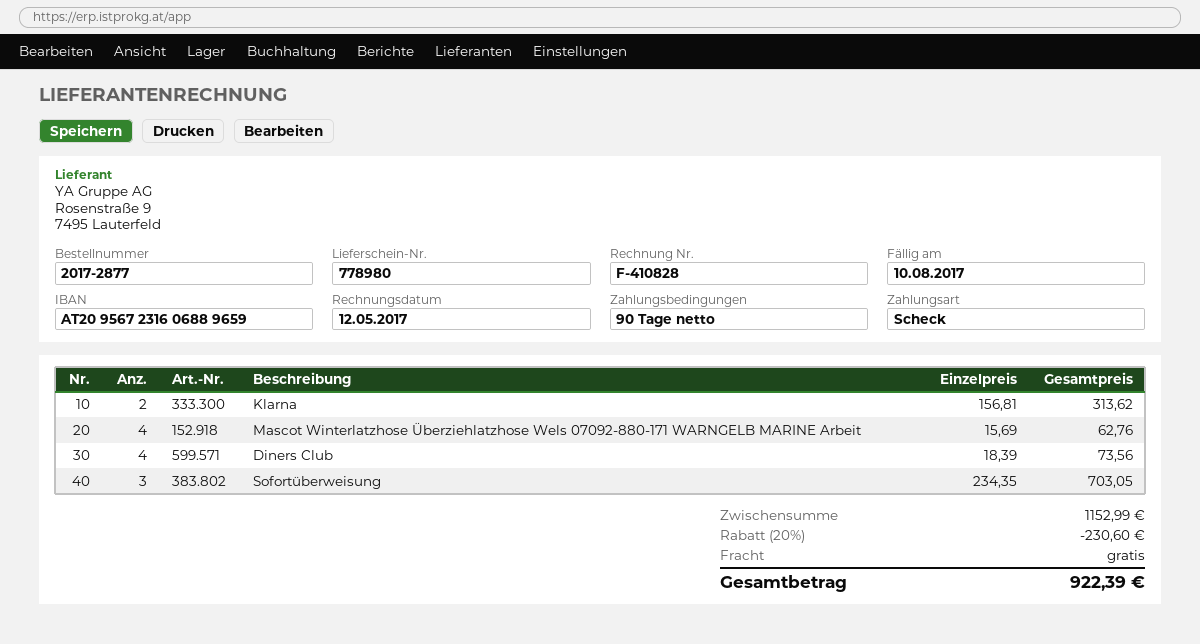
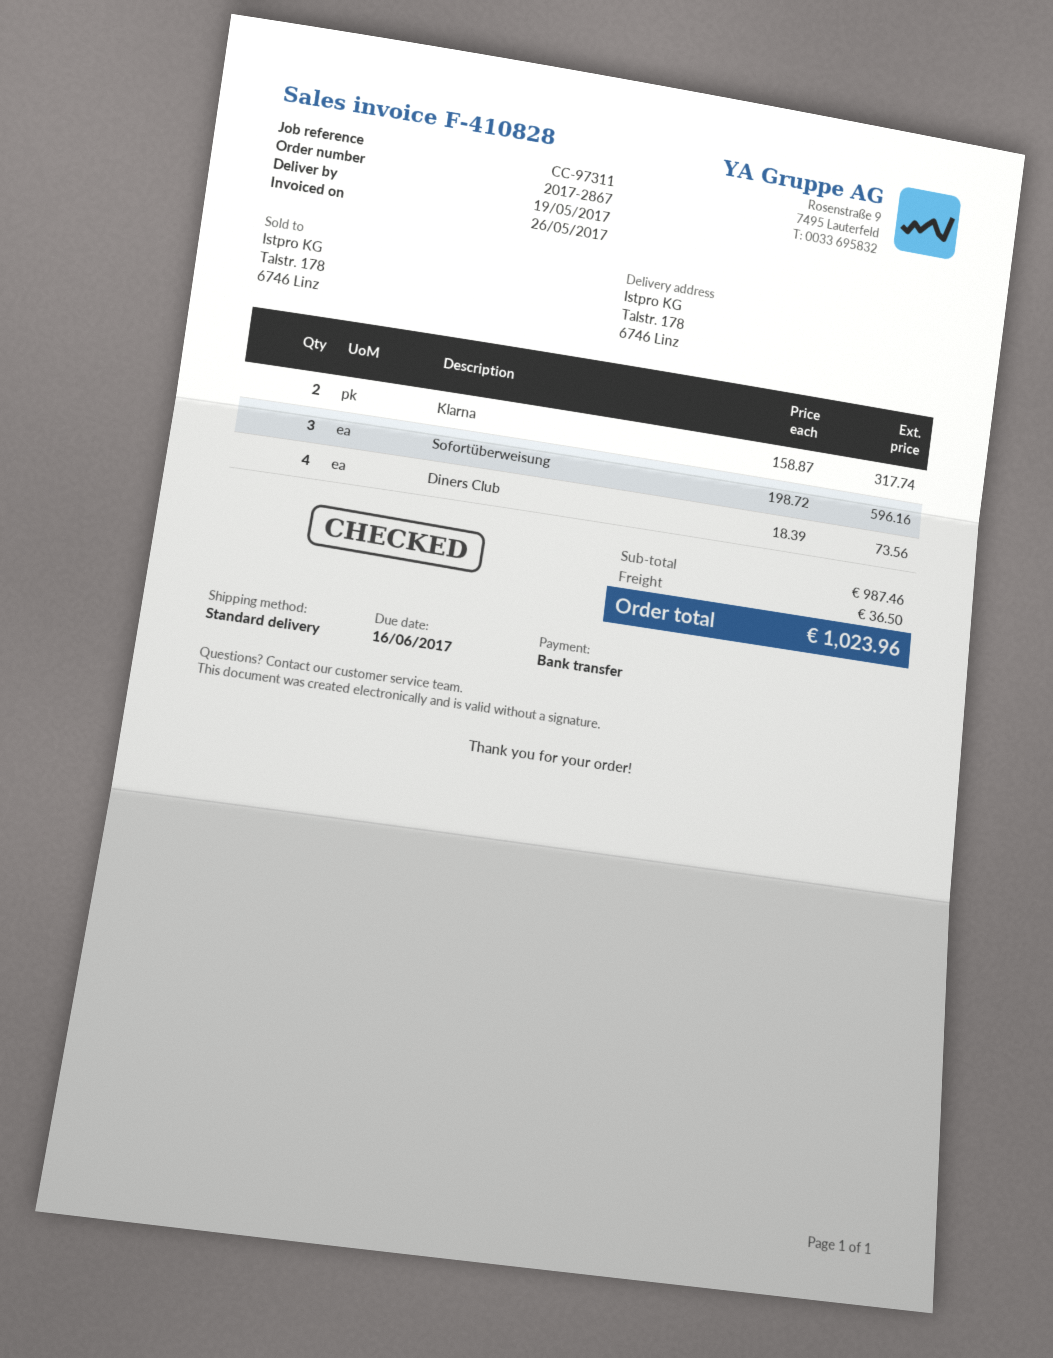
order number: 2017-2877 -> 2017-2867
invoice date: 2017-05-12 -> 2017-05-26
due date: 2017-08-10 -> 2017-06-16
payment method: cheque -> bank transfer
Klarna: 2 x 156.81 = 313.62 -> 2 x 158.87 = 317.74
Mascot Winterlatzhose Überziehlatzhose Wels 07092-880-171 WARNGELB MARINE Arbeit: 4 x 15.69 = 62.76 -> none
Sofortüberweisung: 3 x 234.35 = 703.05 -> 3 x 198.72 = 596.16
subtotal: 1152.99 -> 987.46
discount: 20% = 230.60 -> none
shipping: 0.00 -> 36.50
total: 922.39 -> 1023.96

